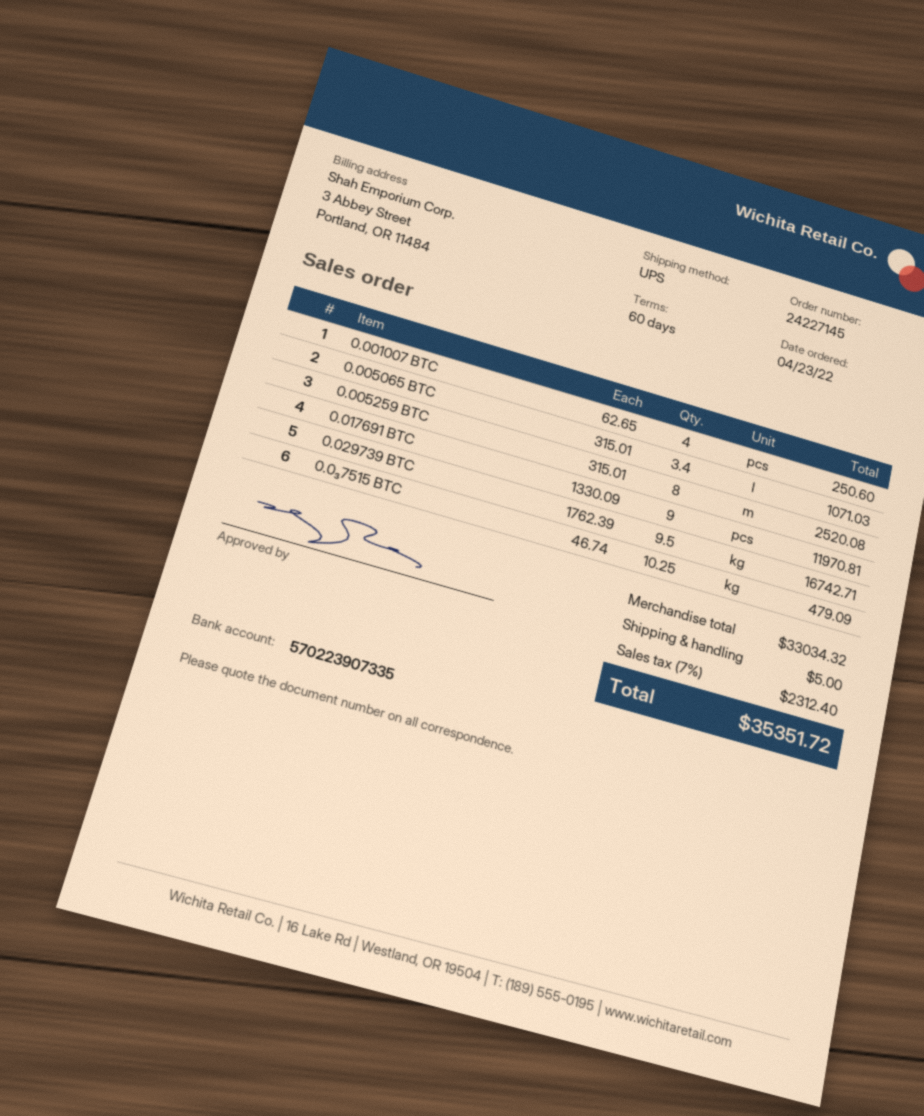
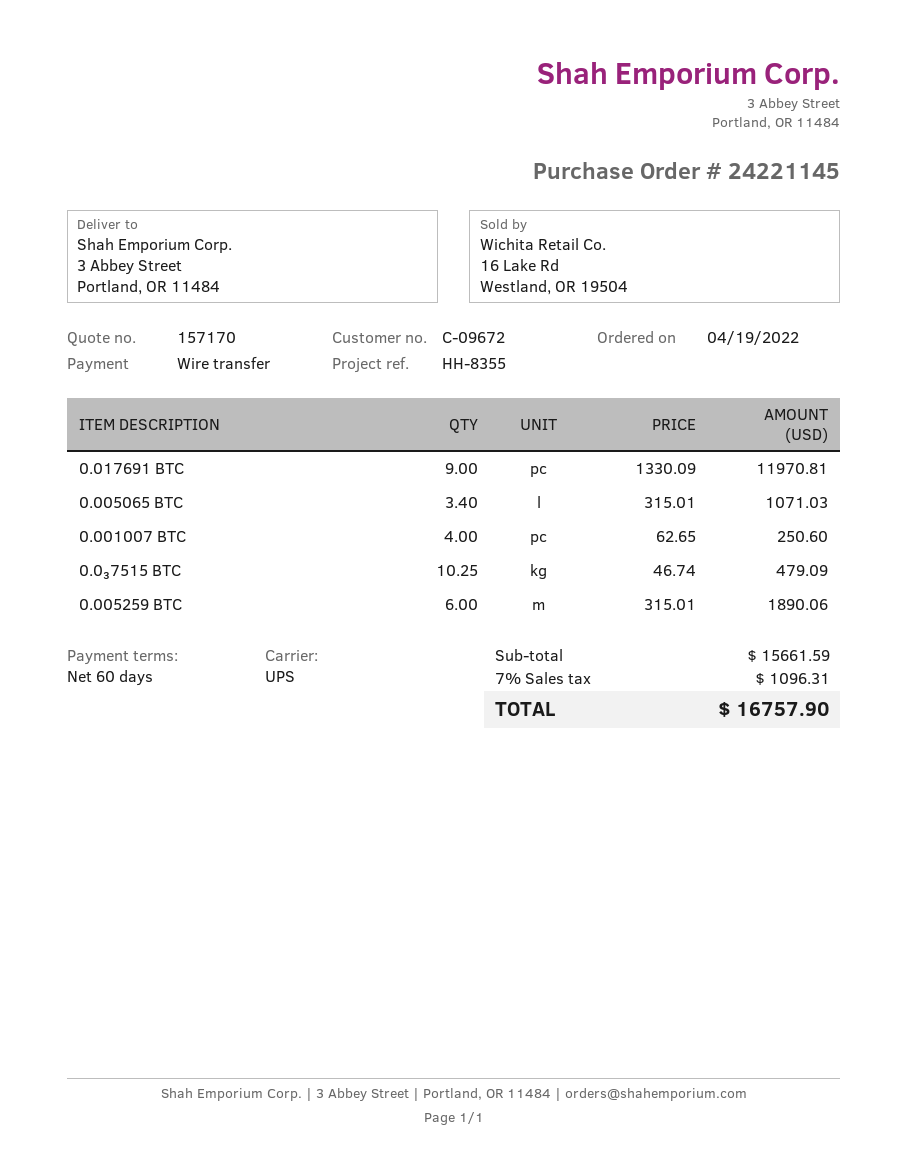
order number: 24227145 -> 24221145
order date: 2022-04-23 -> 2022-04-19
0.005259 BTC: 8 x 315.01 = 2520.08 -> 6 x 315.01 = 1890.06
0.029739 BTC: 9.5 x 1762.39 = 16742.71 -> none
subtotal: 33034.32 -> 15661.59
shipping: 5.00 -> none
tax: 7% = 2312.40 -> 7% = 1096.31
total: 35351.72 -> 16757.90

